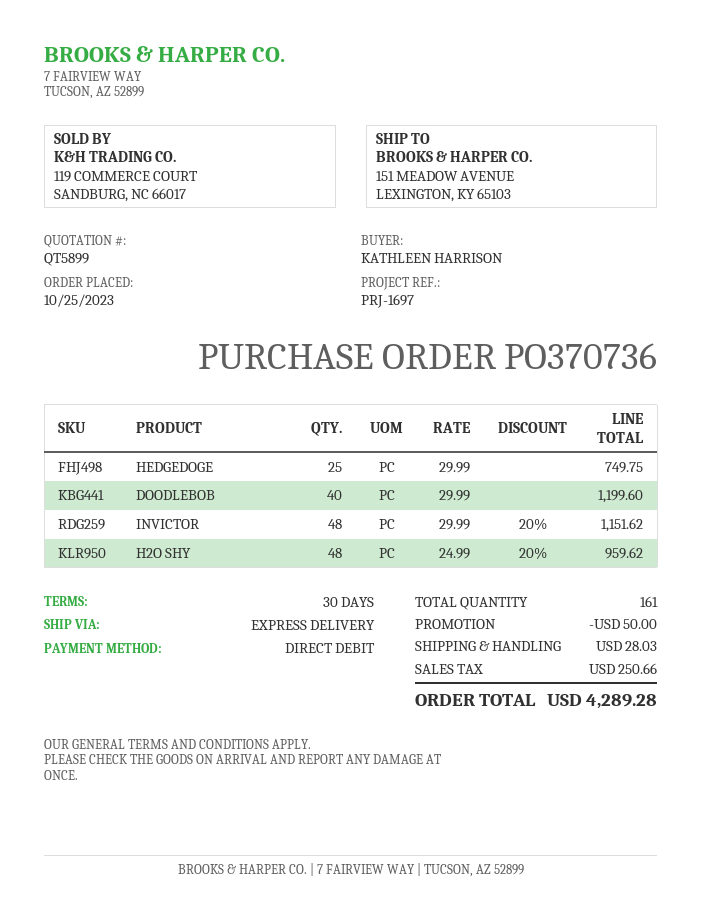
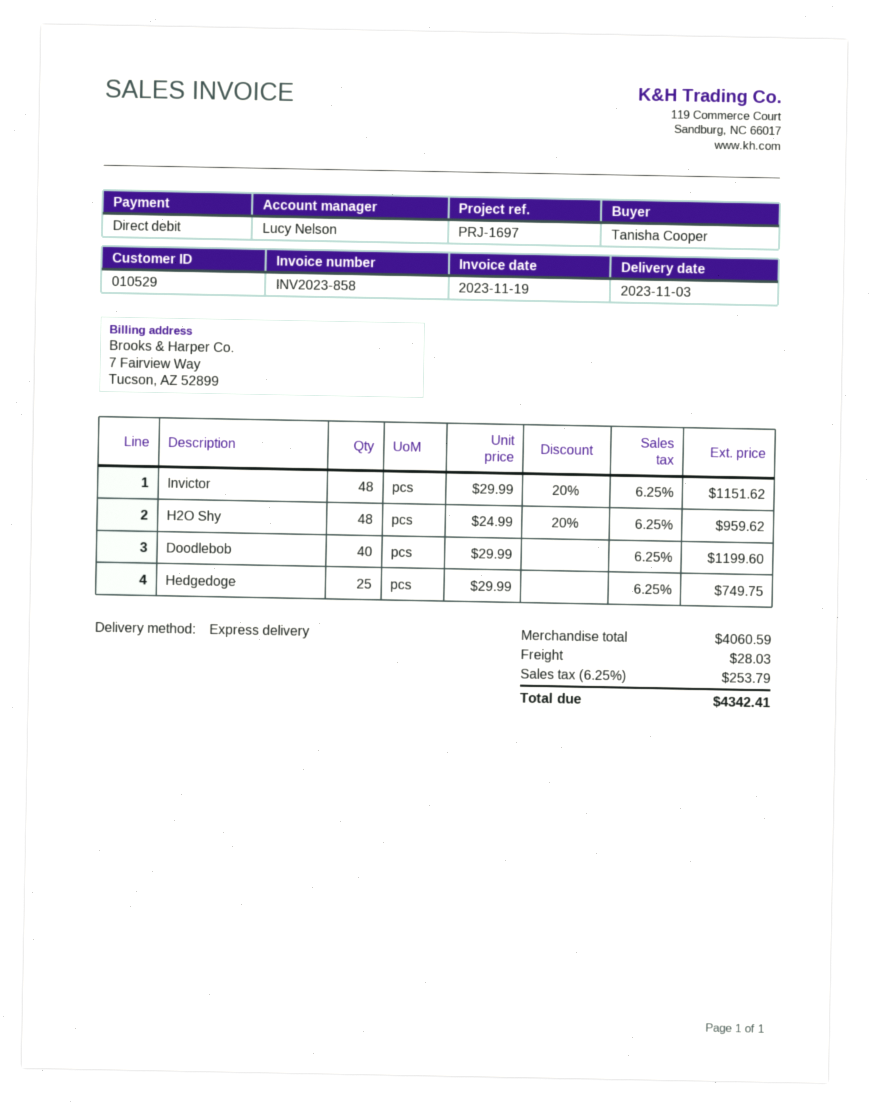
ordered by: KATHLEEN HARRISON -> Tanisha Cooper
discount: 50.00 -> none
tax: 250.66 -> 253.79
total: 4289.28 -> 4342.41

